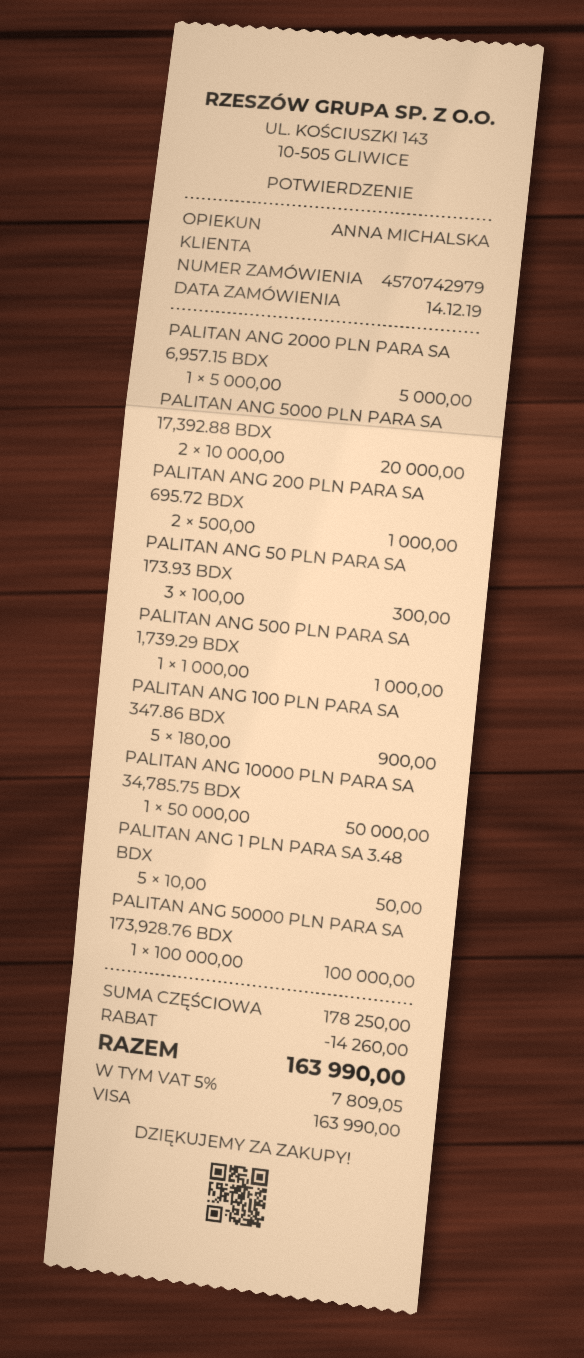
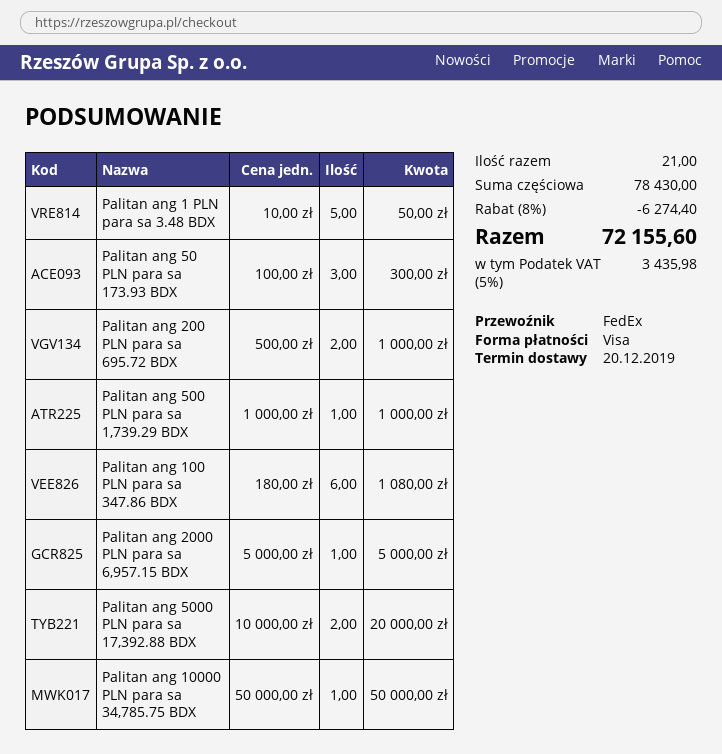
PALITAN ANG 100 PLN PARA SA 347.86 BDX: 5 x 180.00 = 900.00 -> 6 x 180.00 = 1080.00
PALITAN ANG 50000 PLN PARA SA 173,928.76 BDX: 1 x 100000.00 = 100000.00 -> none
subtotal: 178250.00 -> 78430.00
discount: 14260.00 -> 6274.40
tax: 5% = 7809.05 -> 5% = 3435.98
total: 163990.00 -> 72155.60

